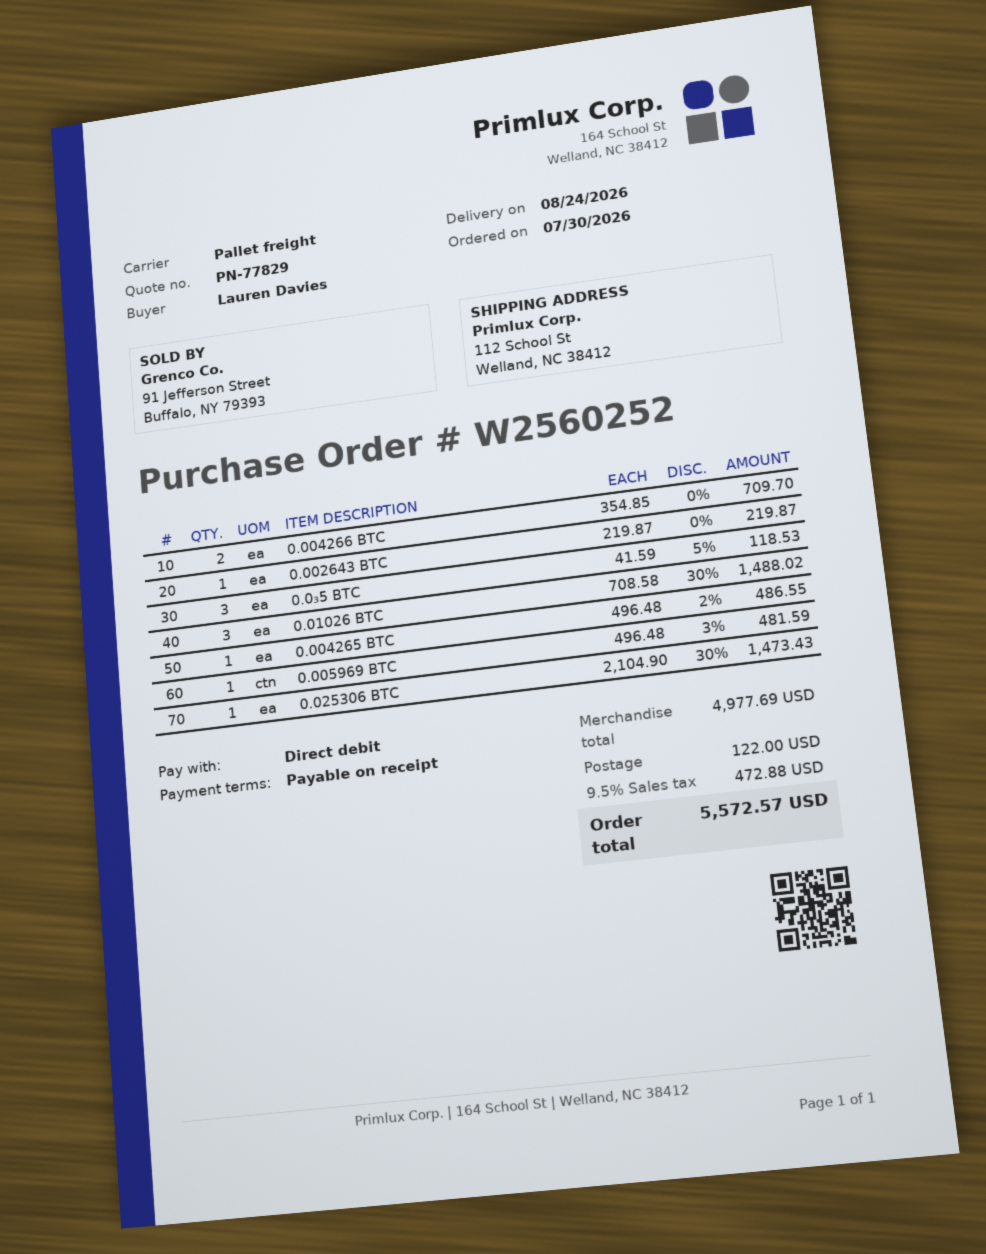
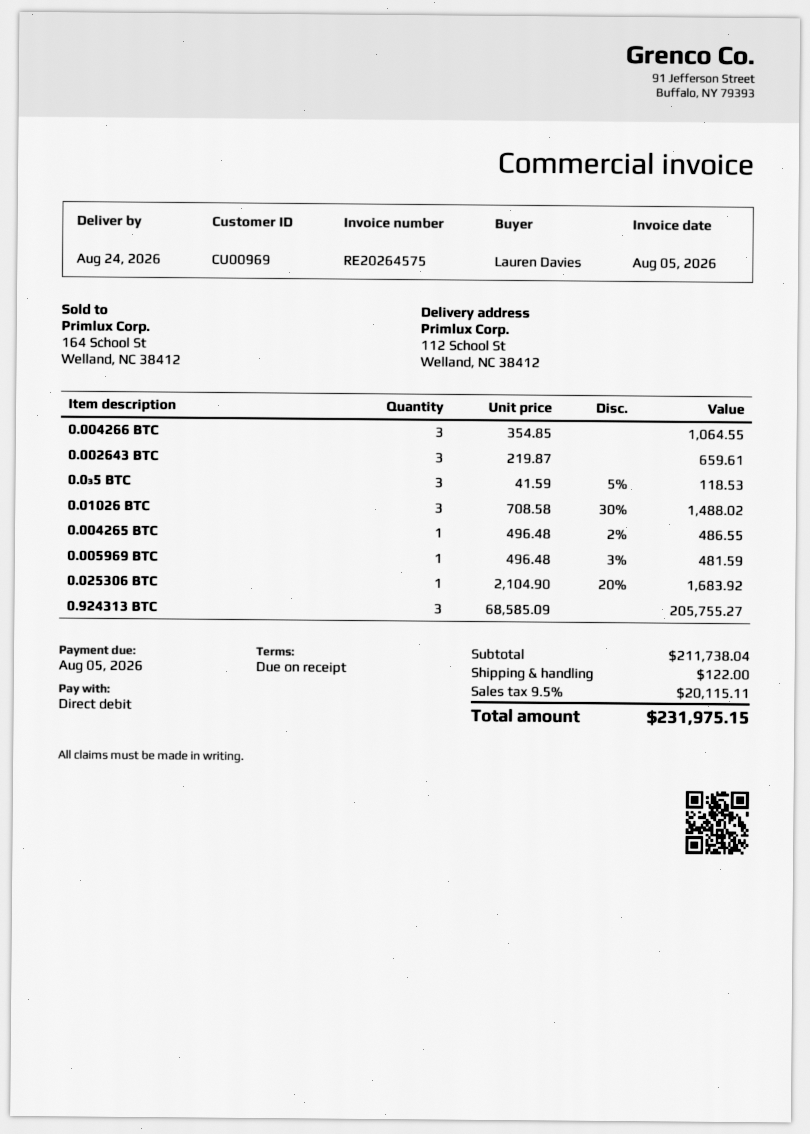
0.004266 BTC: 2 x 354.85 = 709.70 -> 3 x 354.85 = 1064.55
0.002643 BTC: 1 x 219.87 = 219.87 -> 3 x 219.87 = 659.61
0.025306 BTC: 1 x 2104.90 - 30% = 1473.43 -> 1 x 2104.90 - 20% = 1683.92
0.924313 BTC: none -> 3 x 68585.09 = 205755.27
subtotal: 4977.69 -> 211738.04
tax: 9.5% = 472.88 -> 9.5% = 20115.11
total: 5572.57 -> 231975.15

